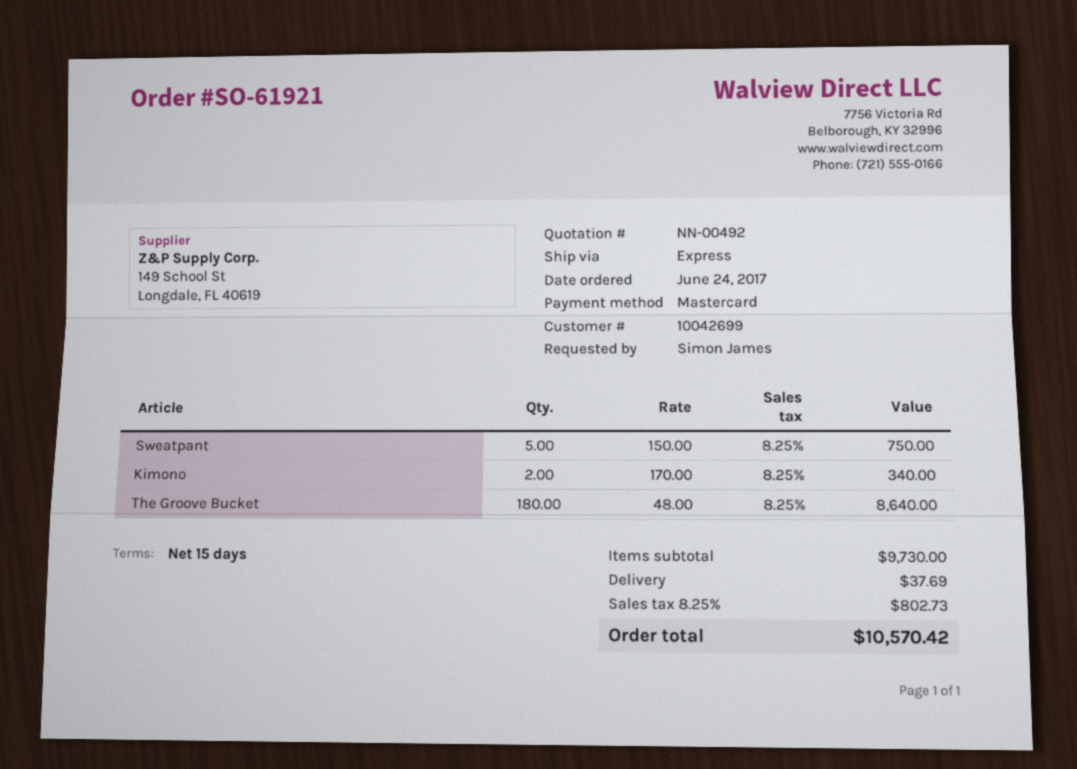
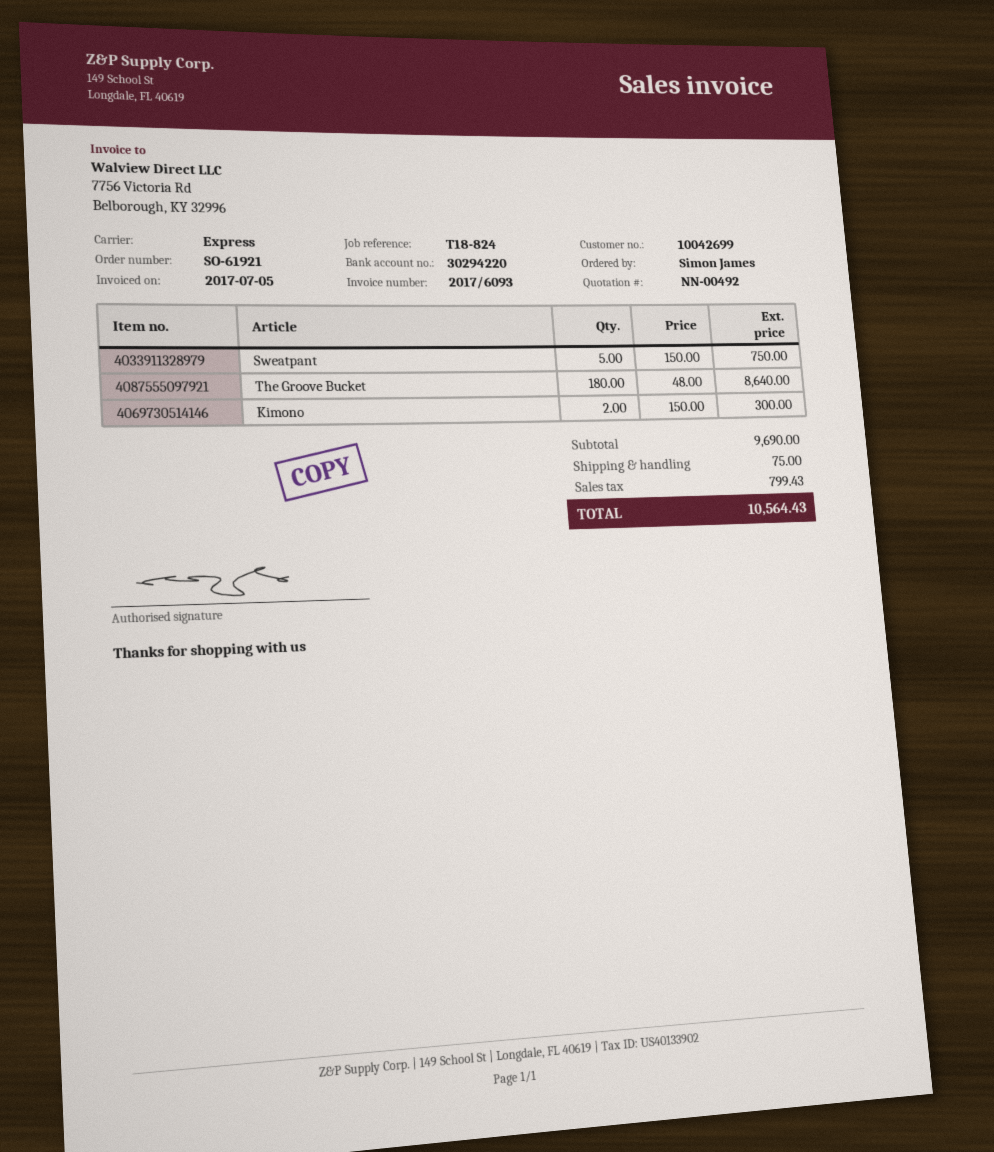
Kimono: 2 x 170.00 = 340.00 -> 2 x 150.00 = 300.00
subtotal: 9730.00 -> 9690.00
shipping: 37.69 -> 75.00
tax: 802.73 -> 799.43
total: 10570.42 -> 10564.43

